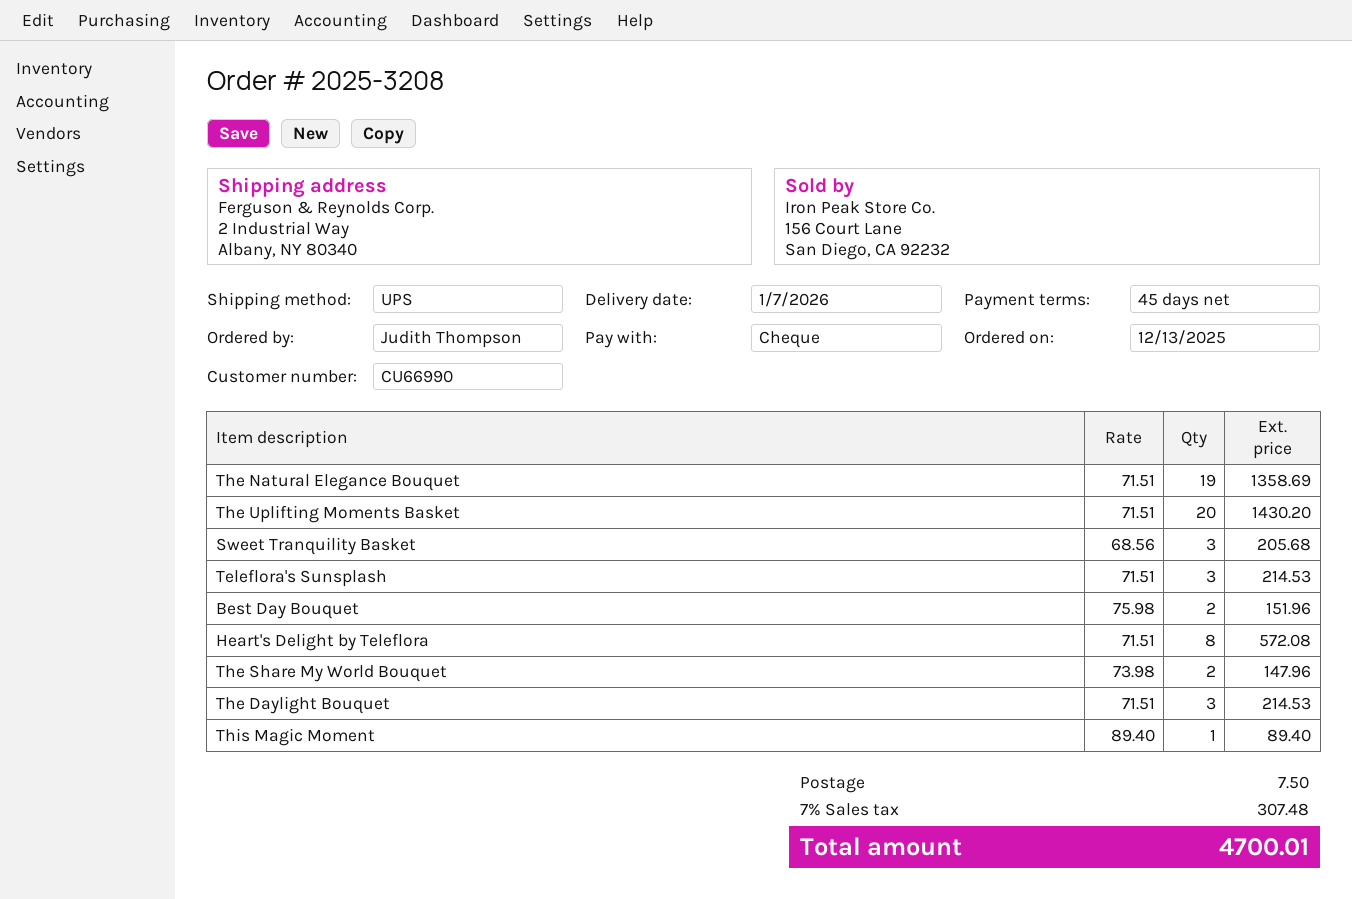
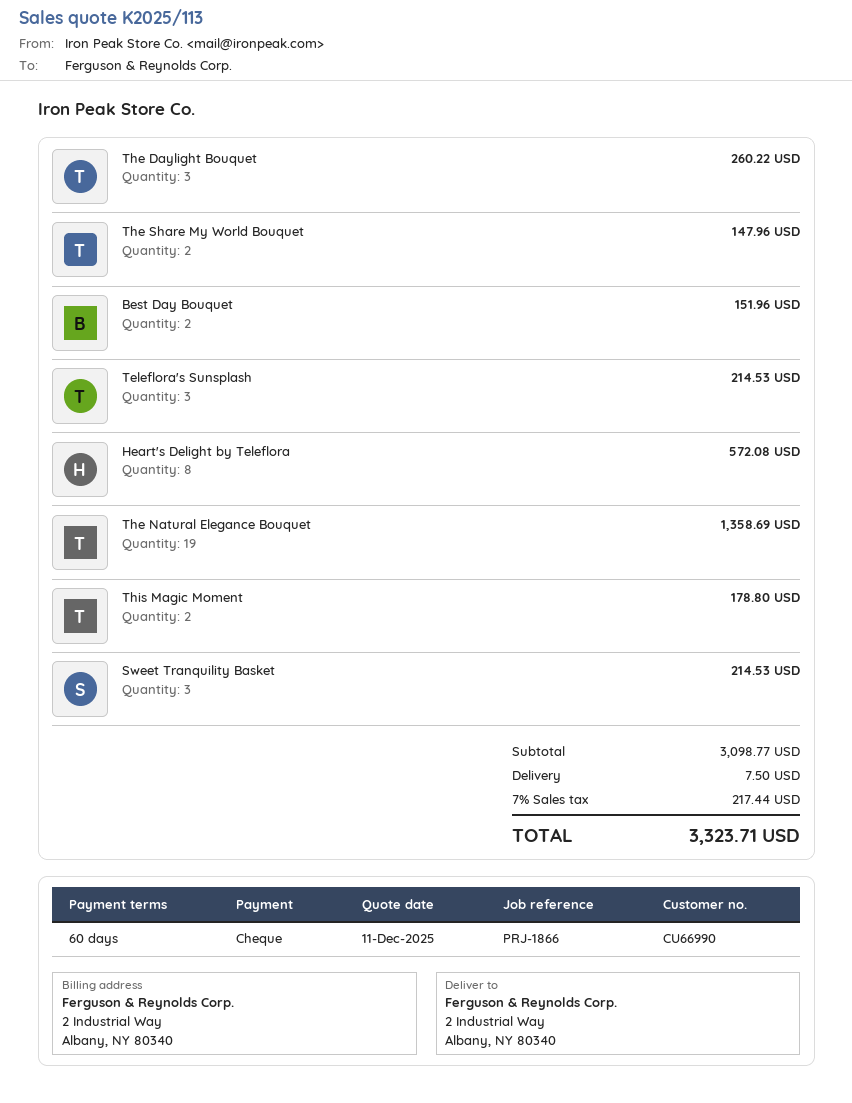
payment terms: 45 days -> 60 days
The Uplifting Moments Basket: 20 for 1430.20 -> none
Sweet Tranquility Basket: 3 for 205.68 -> 3 for 214.53
The Daylight Bouquet: 3 for 214.53 -> 3 for 260.22
This Magic Moment: 1 for 89.40 -> 2 for 178.80
tax: 7% = 307.48 -> 7% = 217.44
total: 4700.01 -> 3323.71

